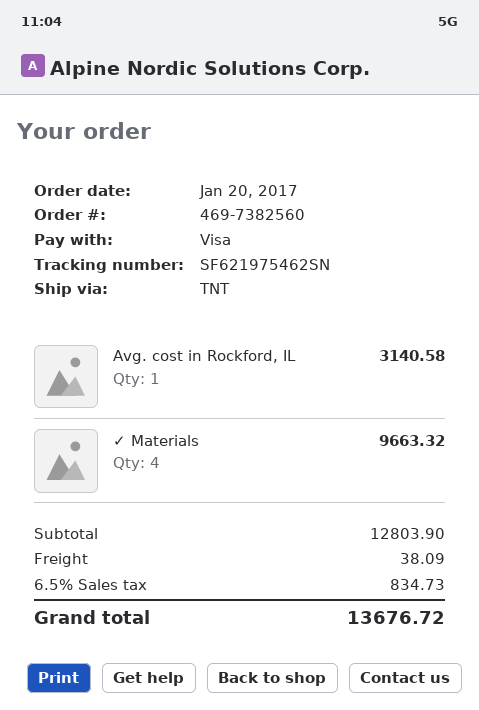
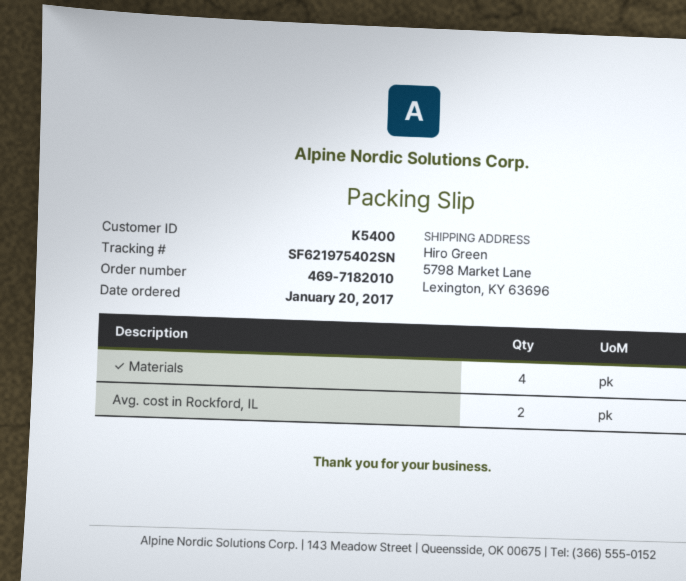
order number: 469-7382560 -> 469-7182010
tracking number: SF621975462SN -> SF621975402SN
Avg. cost in Rockford, IL: 1 -> 2

